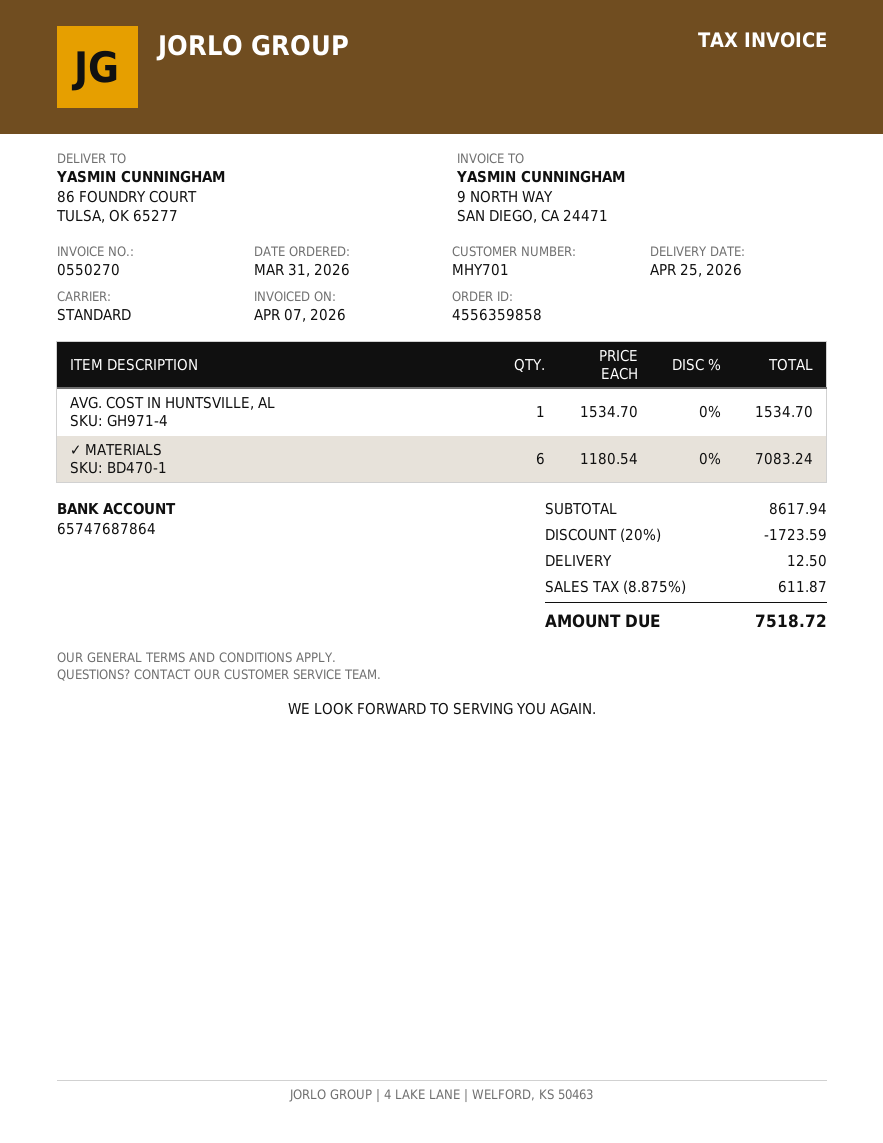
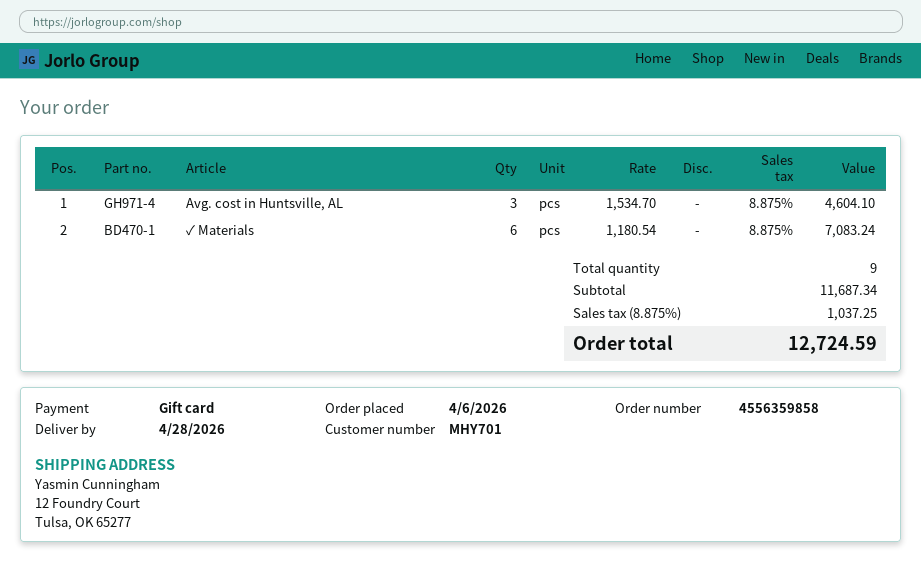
order date: 2026-03-31 -> 2026-04-06
delivery date: 2026-04-25 -> 2026-04-28
ship to: 86 FOUNDRY COURT, TULSA, OK 65277 -> 12 Foundry Court, Tulsa, OK 65277
AVG. COST IN HUNTSVILLE, AL: 1 x 1534.70 = 1534.70 -> 3 x 1534.70 = 4604.10
subtotal: 8617.94 -> 11687.34
discount: 20% = 1723.59 -> none
shipping: 12.50 -> none
tax: 8.875% = 611.87 -> 8.875% = 1037.25
total: 7518.72 -> 12724.59

